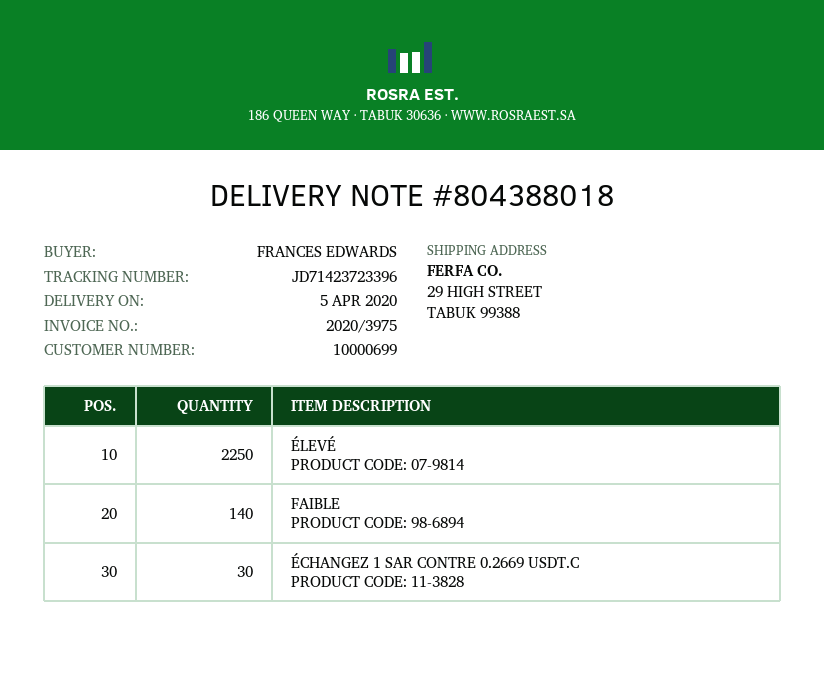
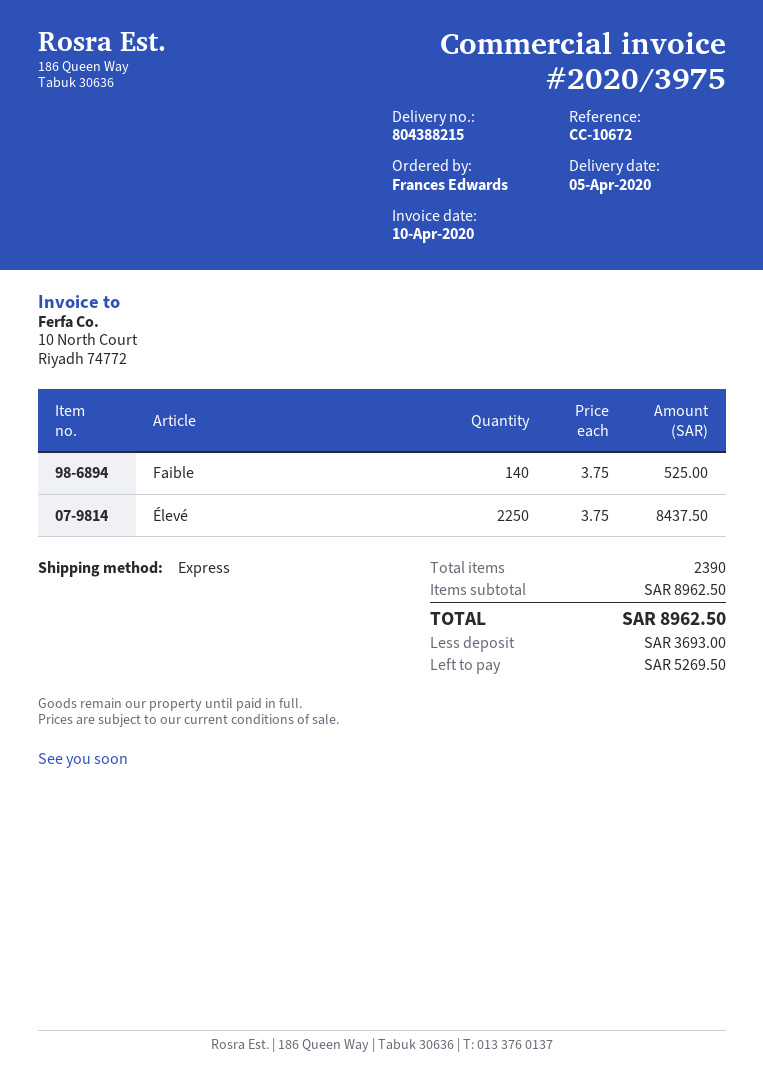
delivery note number: 804388018 -> 804388215
ÉCHANGEZ 1 SAR CONTRE 0.2669 USDT.C: 30 -> none

